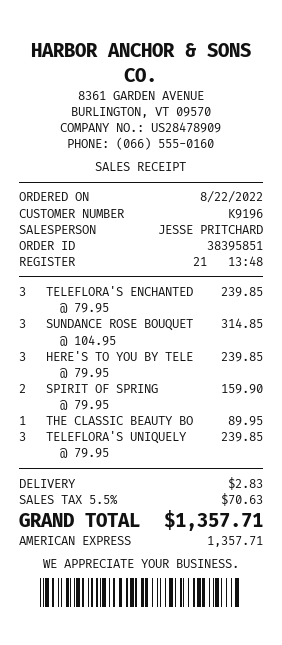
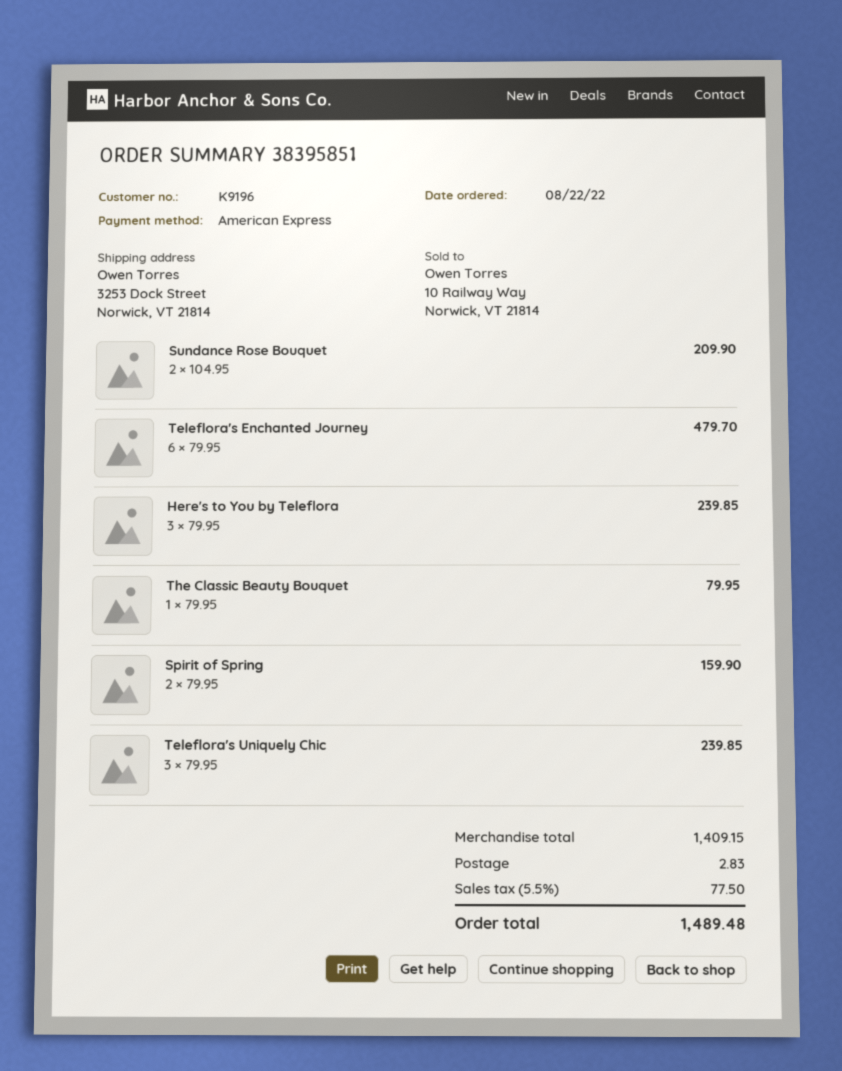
TELEFLORA'S ENCHANTED: 3 x 79.95 = 239.85 -> 6 x 79.95 = 479.70
SUNDANCE ROSE BOUQUET: 3 x 104.95 = 314.85 -> 2 x 104.95 = 209.90
THE CLASSIC BEAUTY BO: 1 x 89.95 = 89.95 -> 1 x 79.95 = 79.95
tax: 5.5% = 70.63 -> 5.5% = 77.50
total: 1357.71 -> 1489.48

